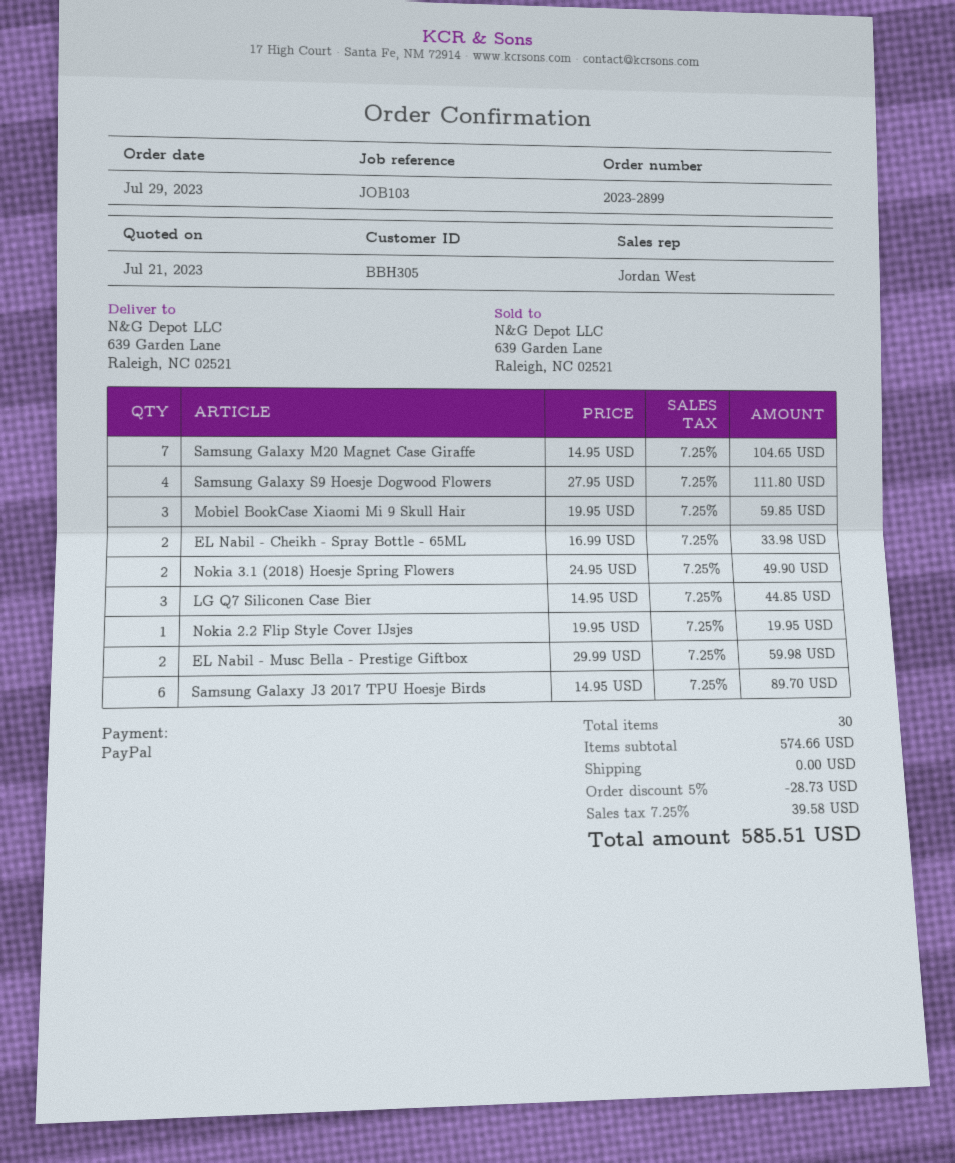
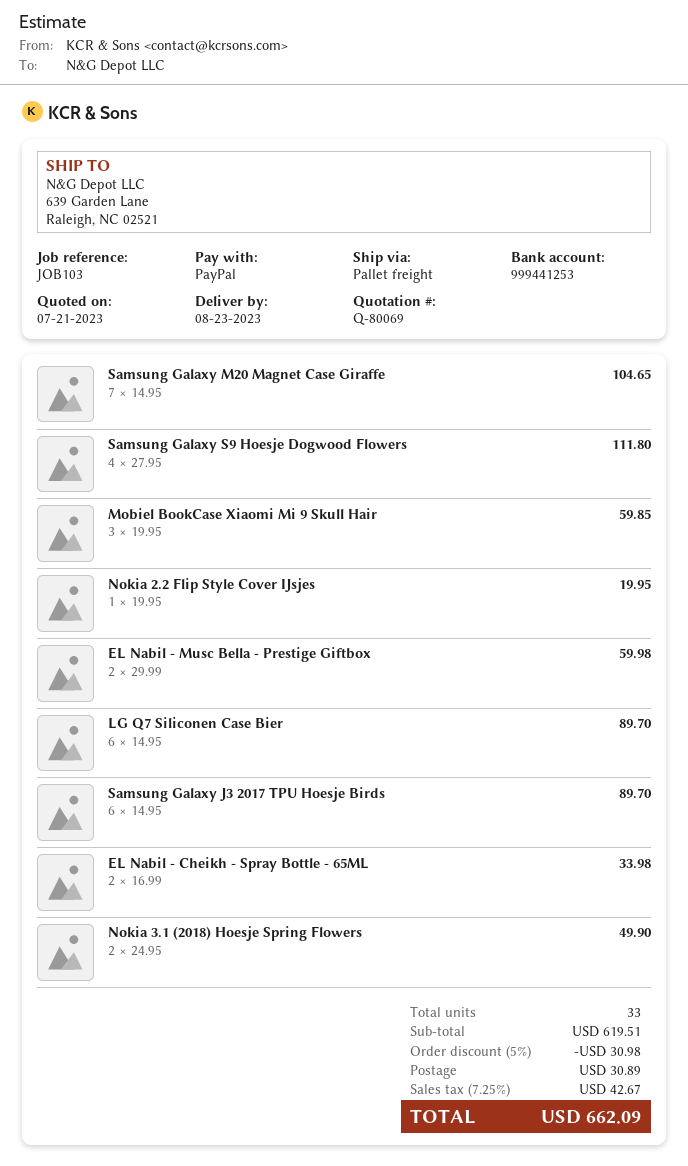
LG Q7 Siliconen Case Bier: 3 x 14.95 = 44.85 -> 6 x 14.95 = 89.70
total quantity: 30 -> 33
subtotal: 574.66 -> 619.51
discount: 5% = 28.73 -> 5% = 30.98
shipping: 0.00 -> 30.89
tax: 7.25% = 39.58 -> 7.25% = 42.67
total: 585.51 -> 662.09

